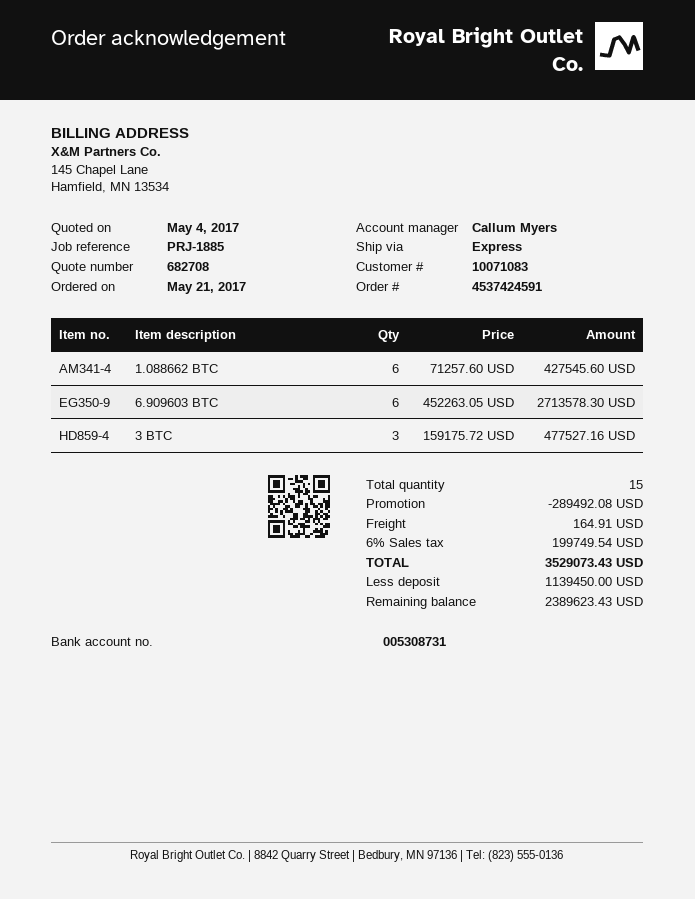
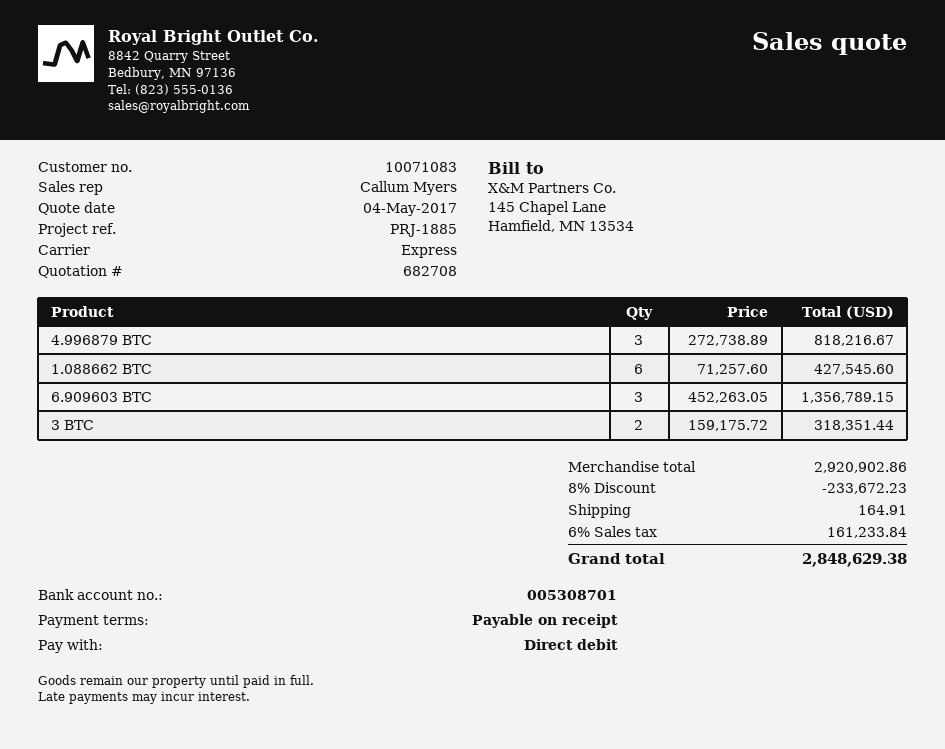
bank account: 005308731 -> 005308701
6.909603 BTC: 6 x 452263.05 = 2713578.30 -> 3 x 452263.05 = 1356789.15
3 BTC: 3 x 159175.72 = 477527.16 -> 2 x 159175.72 = 318351.44
4.996879 BTC: none -> 3 x 272738.89 = 818216.67
discount: 289492.08 -> 233672.23
tax: 6% = 199749.54 -> 6% = 161233.84
total: 3529073.43 -> 2848629.38

